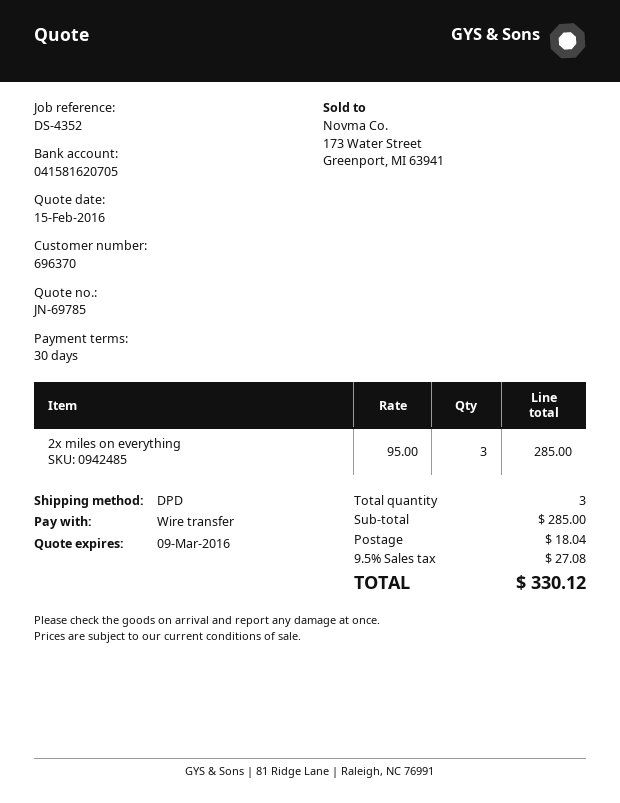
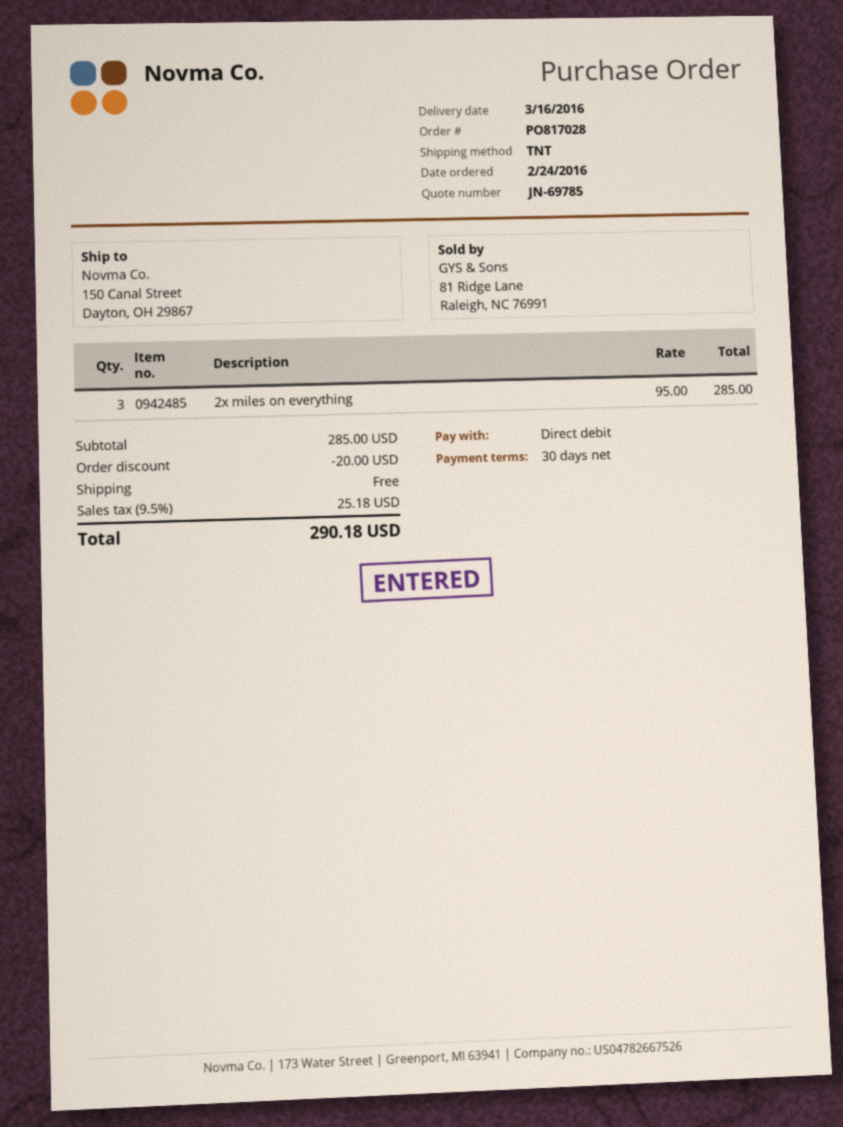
payment method: bank transfer -> direct debit
shipping method: DPD -> TNT
discount: none -> 20.00
shipping: 18.04 -> 0.00
tax: 9.5% = 27.08 -> 9.5% = 25.18
total: 330.12 -> 290.18

